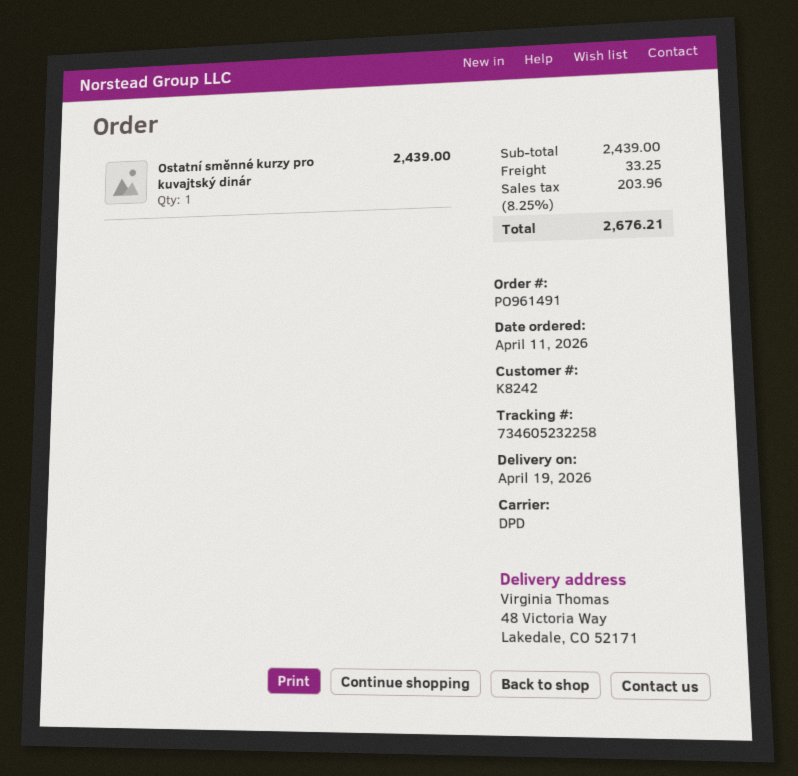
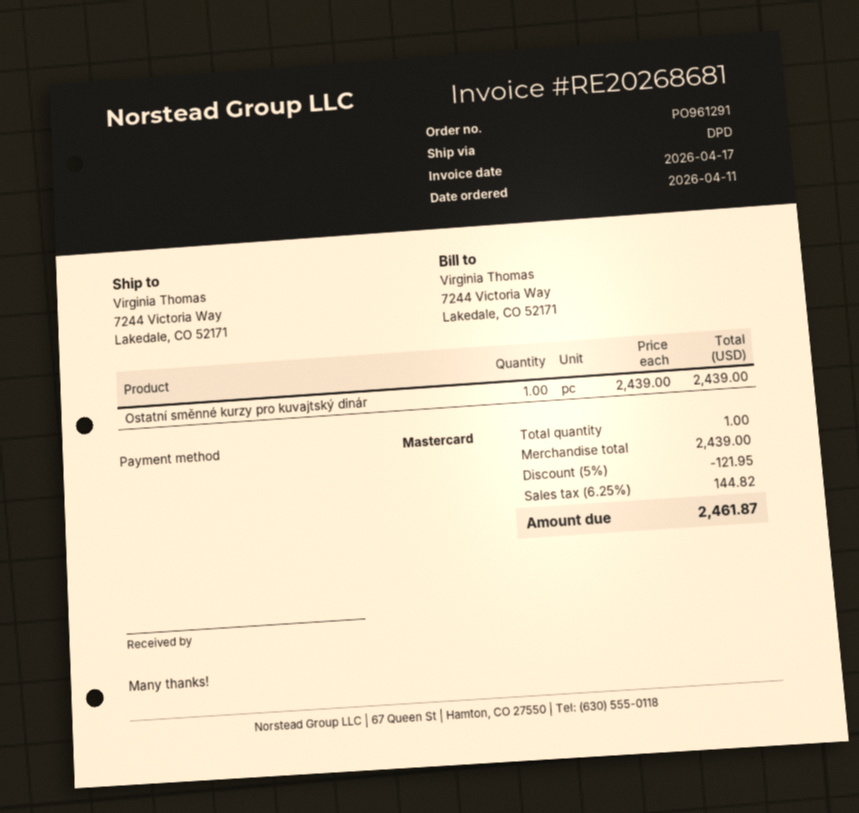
order number: PO961491 -> PO961291
ship to: 48 Victoria Way, Lakedale, CO 52171 -> 7244 Victoria Way, Lakedale, CO 52171
discount: none -> 5% = 121.95
shipping: 33.25 -> none
tax: 8.25% = 203.96 -> 6.25% = 144.82
total: 2676.21 -> 2461.87

